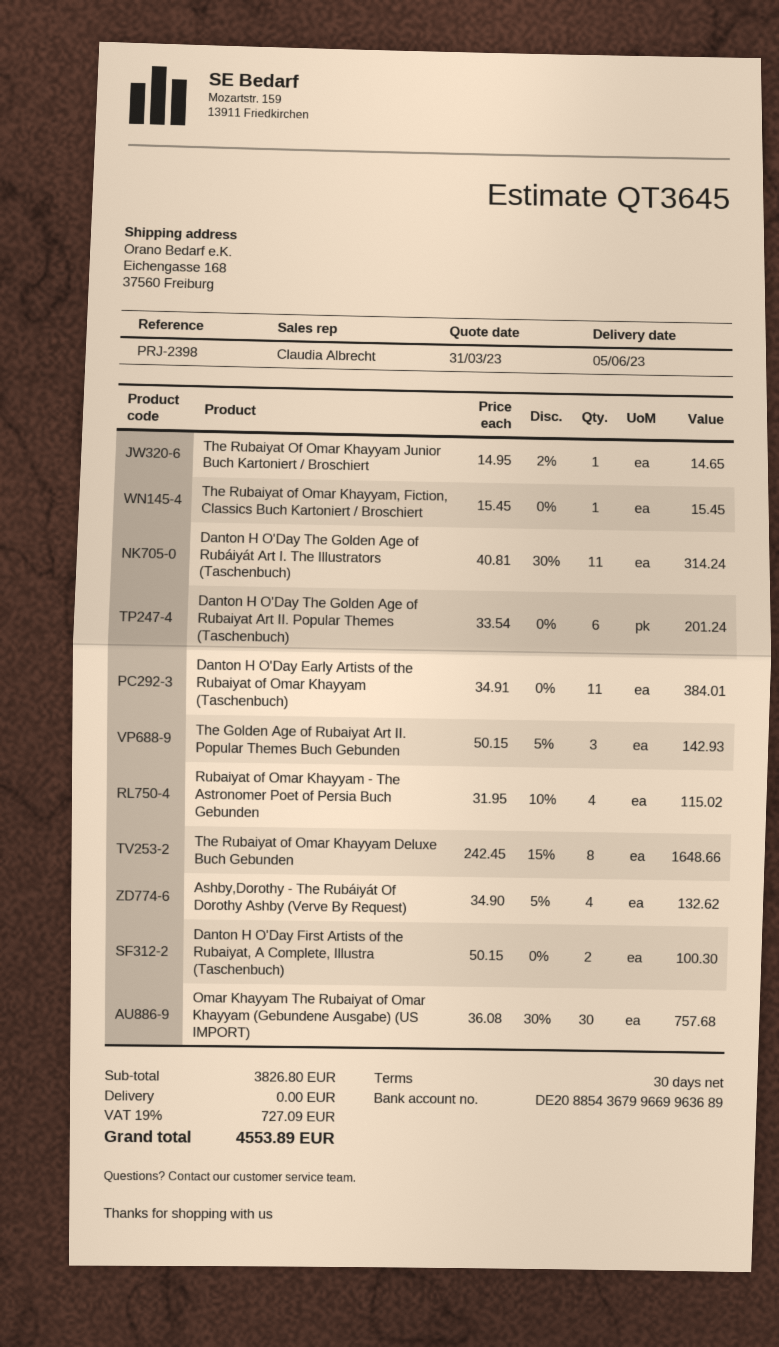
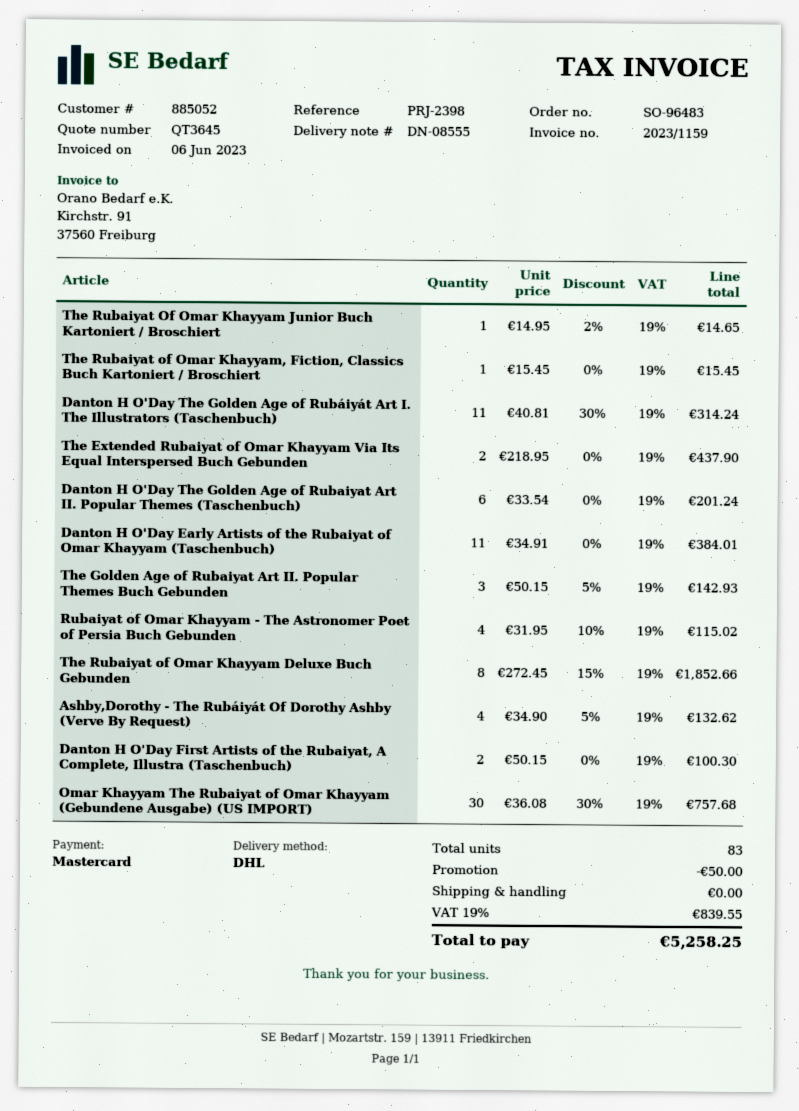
The Rubaiyat of Omar Khayyam Deluxe Buch Gebunden: 8 x 242.45 - 15% = 1648.66 -> 8 x 272.45 - 15% = 1852.66
The Extended Rubaiyat of Omar Khayyam Via Its Equal Interspersed Buch Gebunden: none -> 2 x 218.95 = 437.90
discount: none -> 50.00
tax: 19% = 727.09 -> 19% = 839.55
total: 4553.89 -> 5258.25

